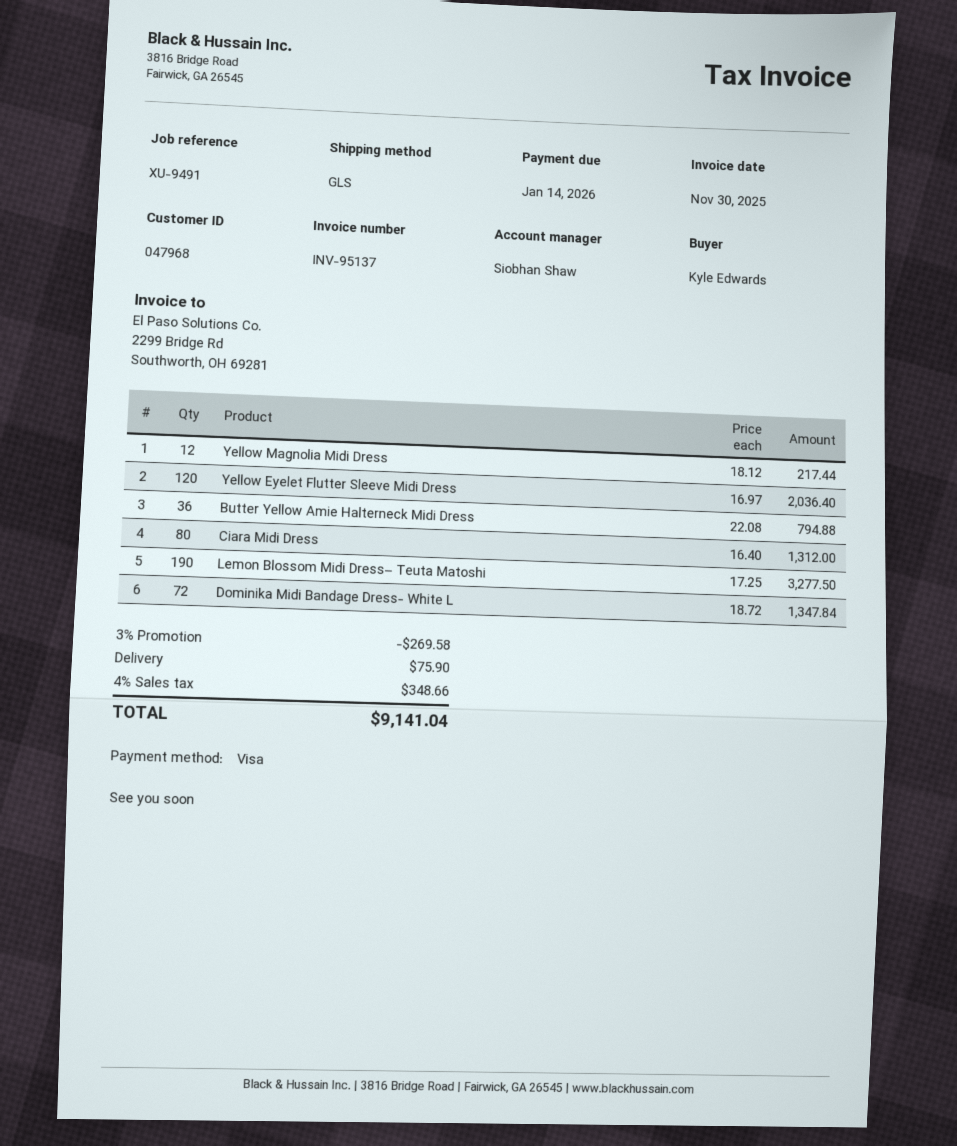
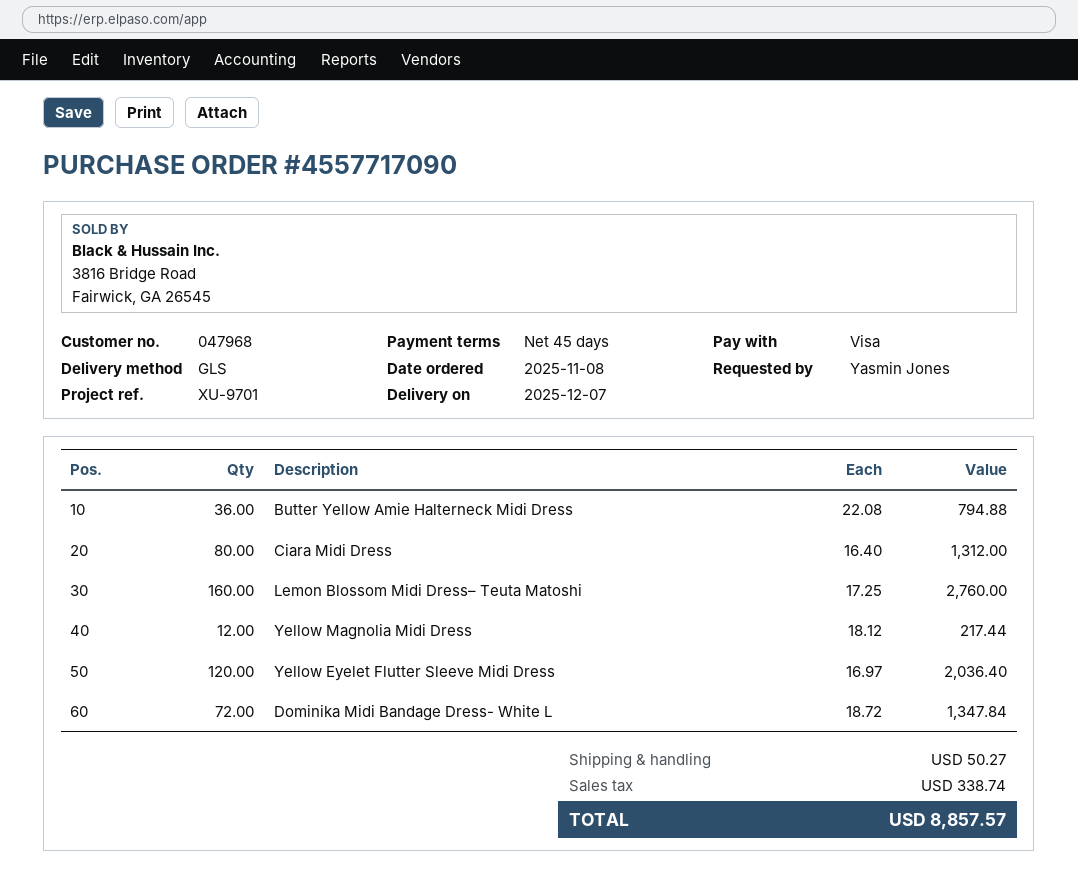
reference: XU-9491 -> XU-9701
ordered by: Kyle Edwards -> Yasmin Jones
Lemon Blossom Midi Dress– Teuta Matoshi: 190 x 17.25 = 3277.50 -> 160 x 17.25 = 2760.00
discount: 3% = 269.58 -> none
shipping: 75.90 -> 50.27
tax: 348.66 -> 338.74
total: 9141.04 -> 8857.57

